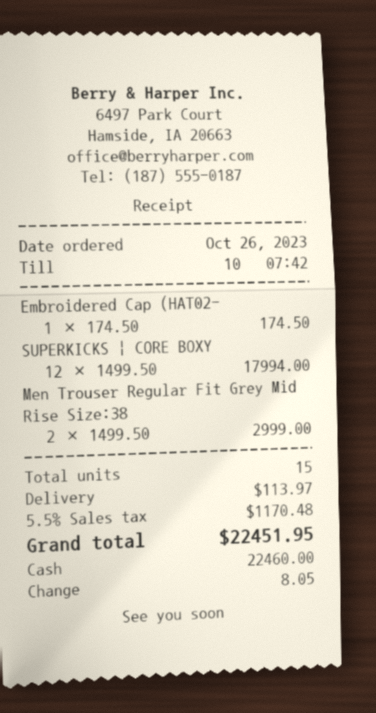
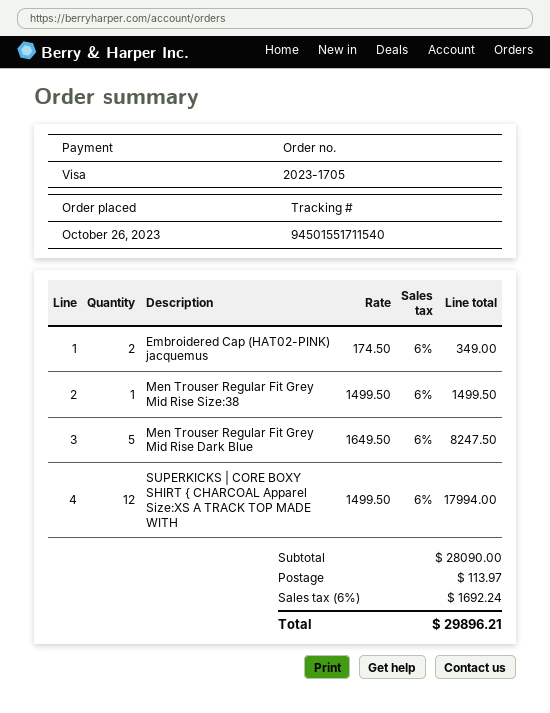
payment method: cash -> Visa
Embroidered Cap (HAT02-: 1 x 174.50 = 174.50 -> 2 x 174.50 = 349.00
Men Trouser Regular Fit Grey Mid Rise Size:38: 2 x 1499.50 = 2999.00 -> 1 x 1499.50 = 1499.50
Men Trouser Regular Fit Grey Mid Rise Dark Blue: none -> 5 x 1649.50 = 8247.50
tax: 5.5% = 1170.48 -> 6% = 1692.24
total: 22451.95 -> 29896.21

